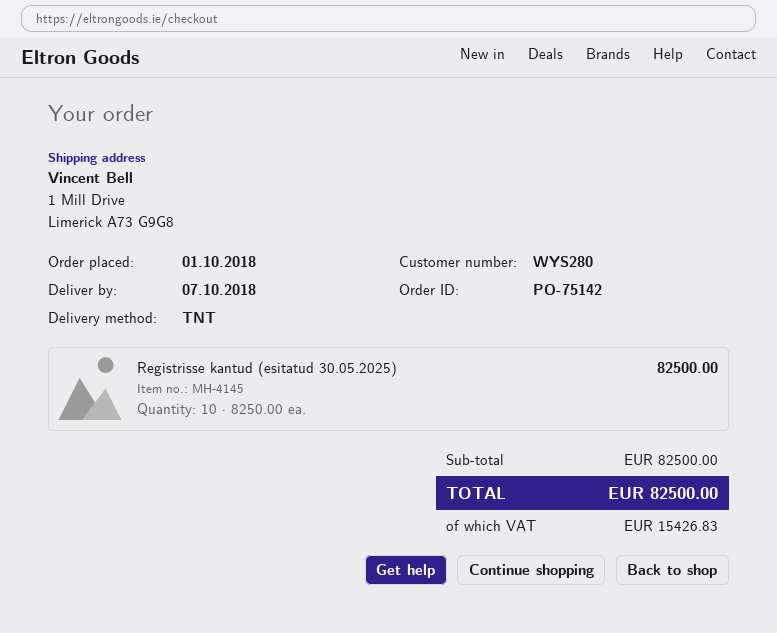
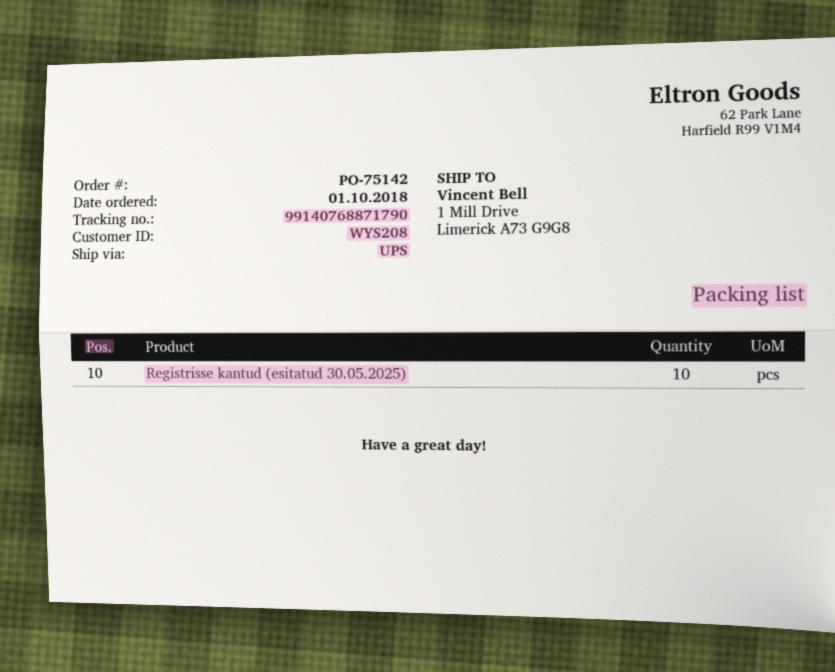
customer number: WYS280 -> WYS208
shipping method: TNT -> UPS

